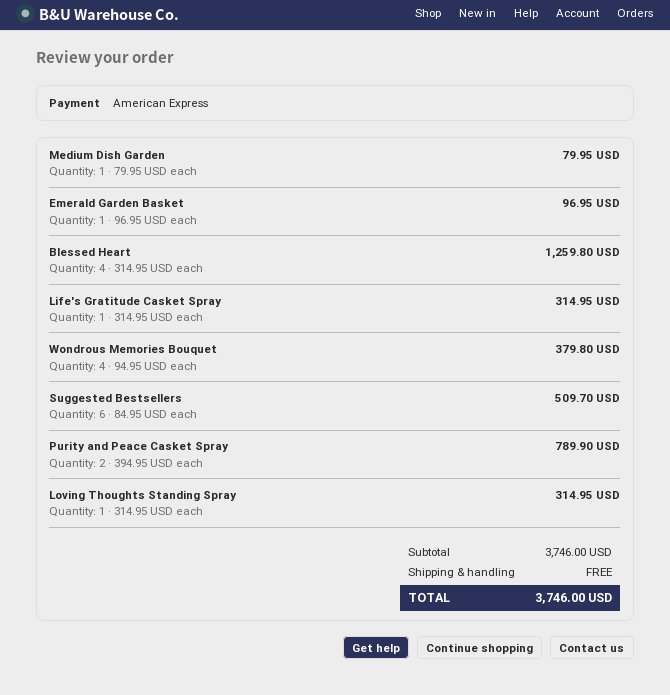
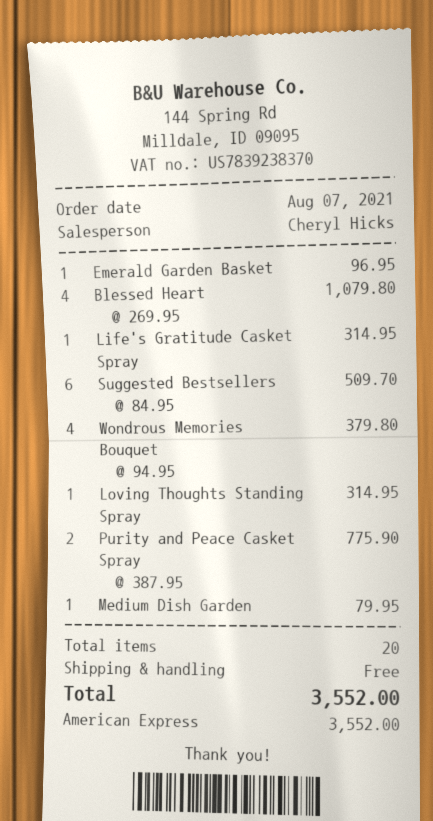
Blessed Heart: 4 x 314.95 = 1259.80 -> 4 x 269.95 = 1079.80
Purity and Peace Casket Spray: 2 x 394.95 = 789.90 -> 2 x 387.95 = 775.90
total: 3746.00 -> 3552.00

